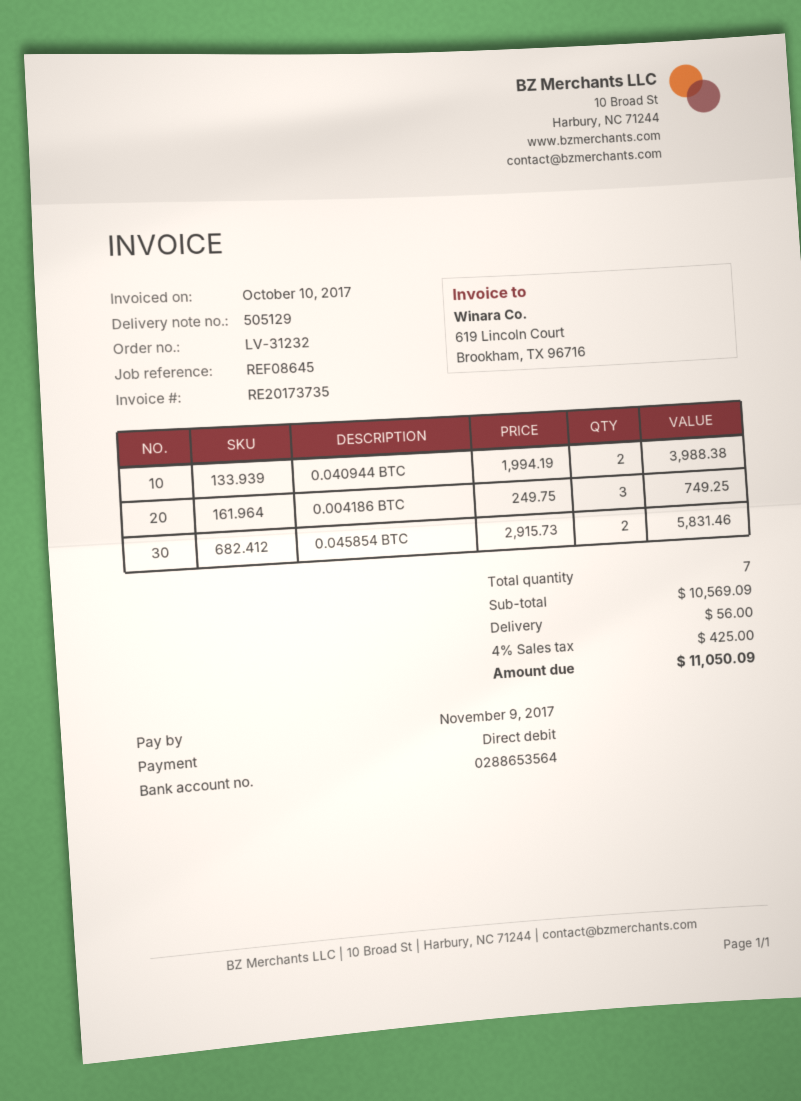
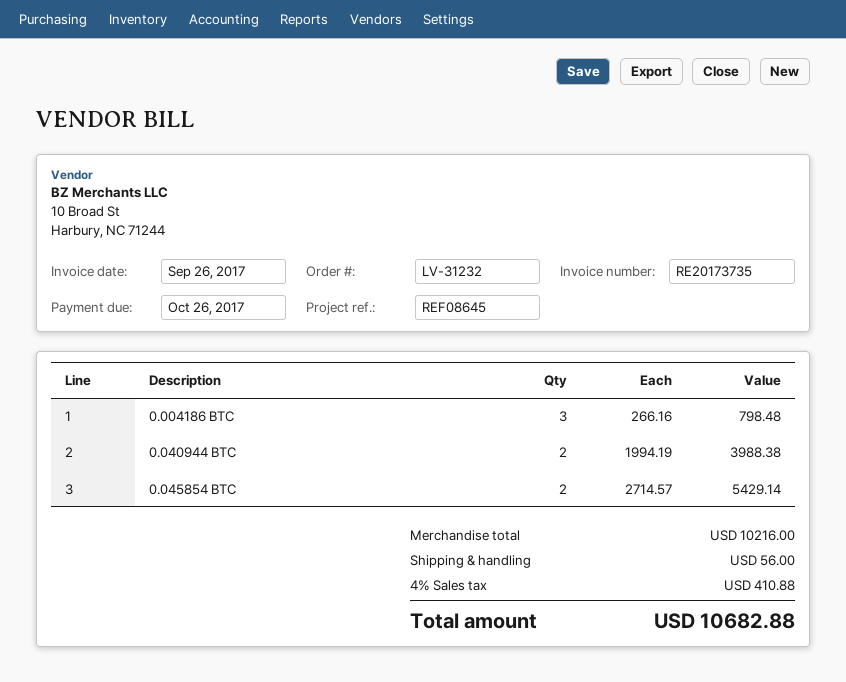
invoice date: 2017-10-10 -> 2017-09-26
due date: 2017-11-09 -> 2017-10-26
0.004186 BTC: 3 x 249.75 = 749.25 -> 3 x 266.16 = 798.48
0.045854 BTC: 2 x 2915.73 = 5831.46 -> 2 x 2714.57 = 5429.14
subtotal: 10569.09 -> 10216.00
tax: 4% = 425.00 -> 4% = 410.88
total: 11050.09 -> 10682.88

